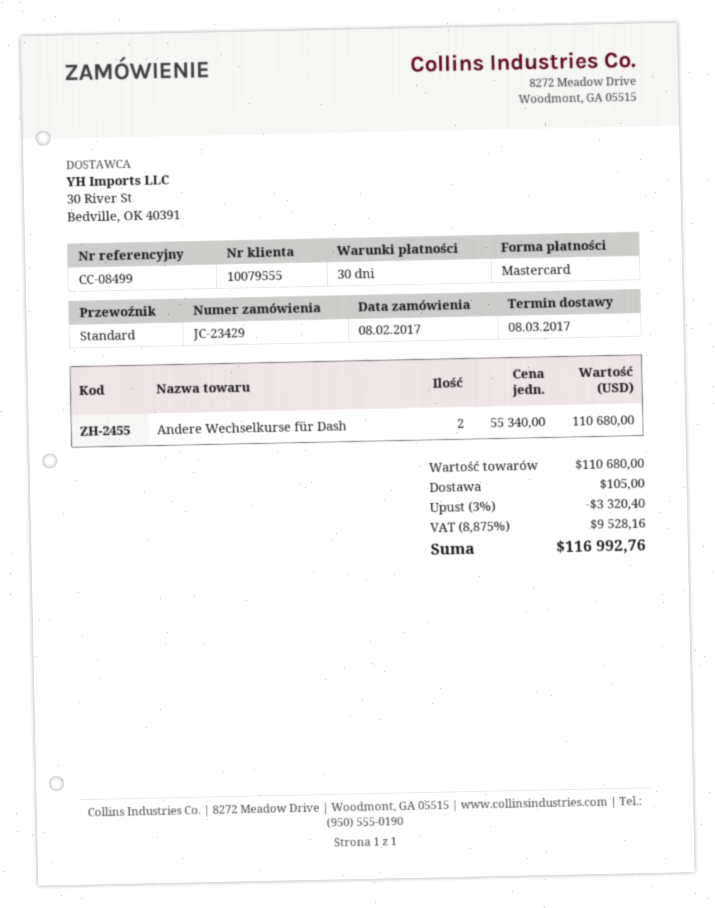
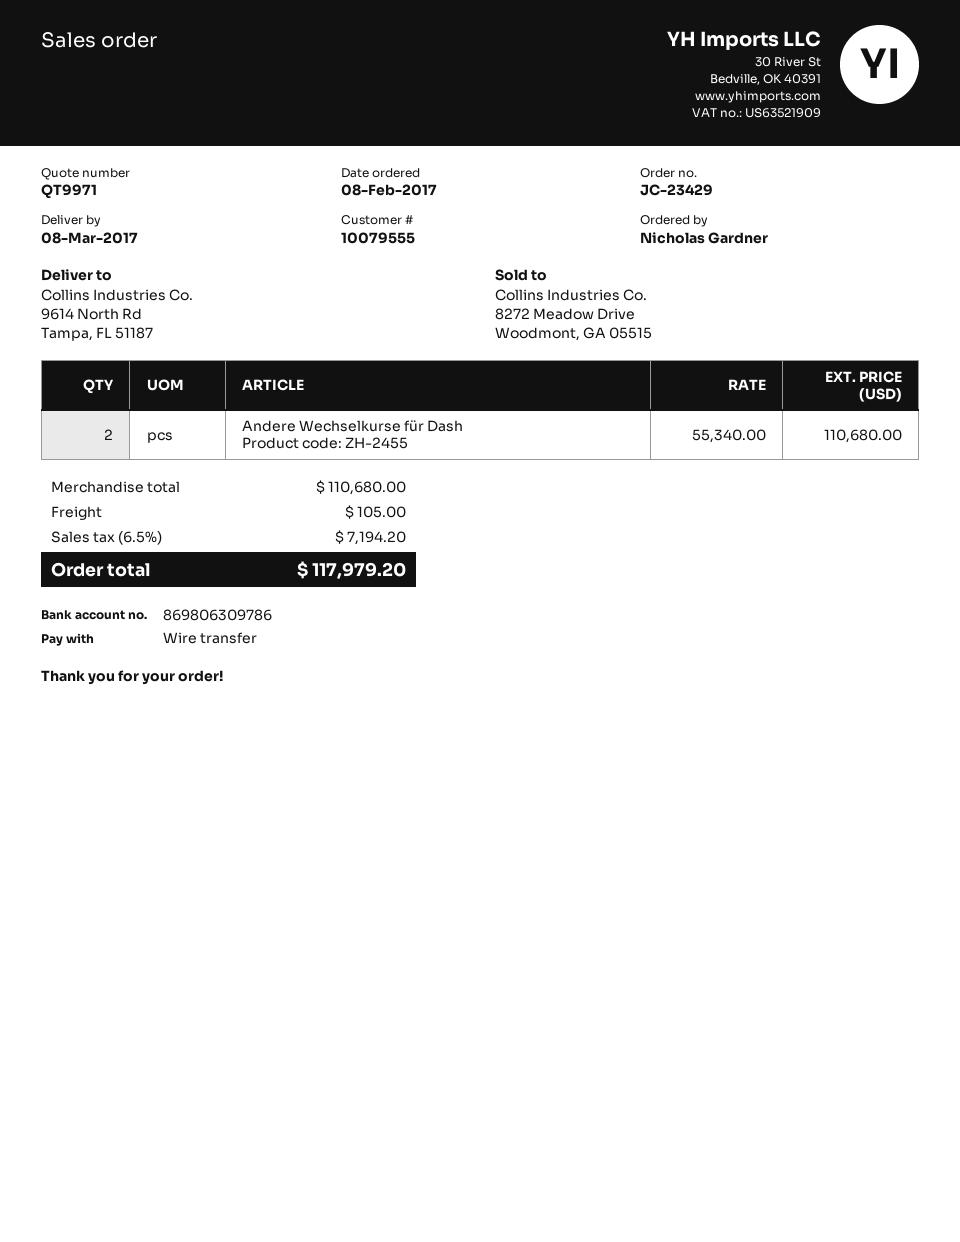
payment method: Mastercard -> bank transfer
discount: 3% = 3320.40 -> none
tax: 8.875% = 9528.16 -> 6.5% = 7194.20
total: 116992.76 -> 117979.20

